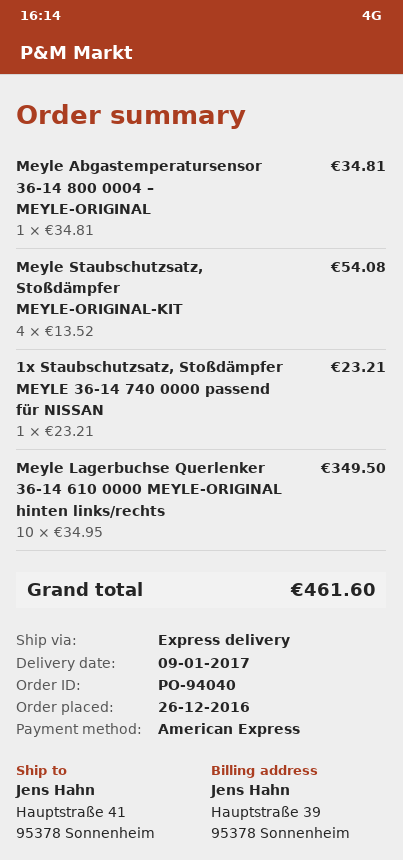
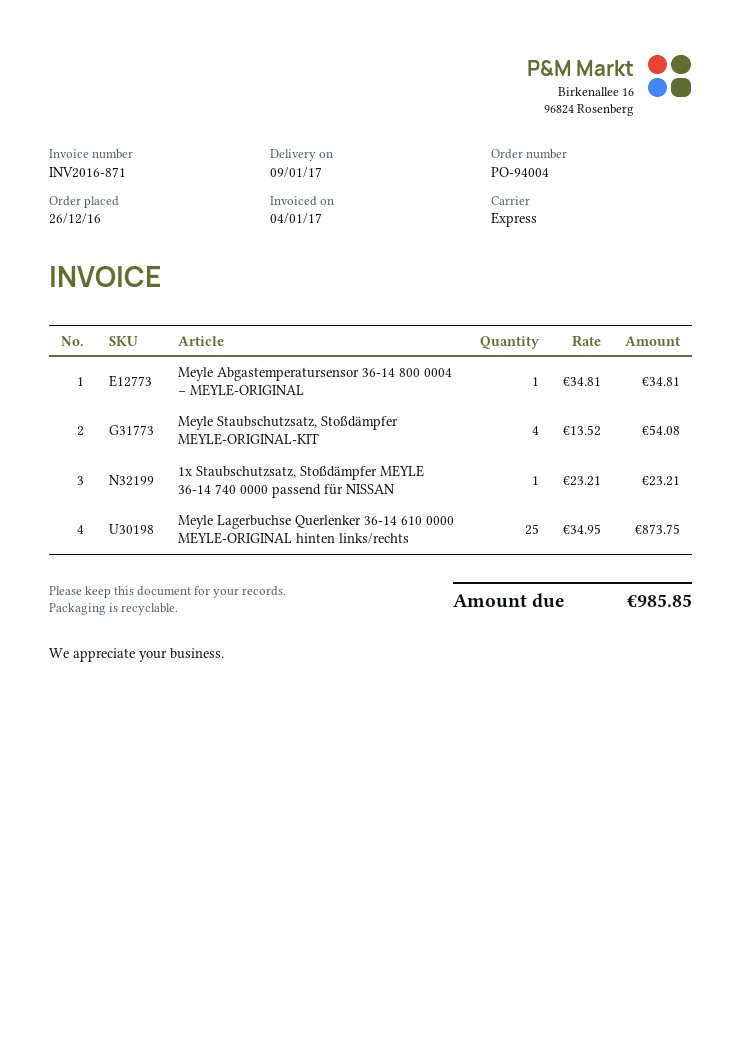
order number: PO-94040 -> PO-94004
Meyle Lagerbuchse Querlenker 36-14 610 0000 MEYLE-ORIGINAL hinten links/rechts: 10 x 34.95 = 349.50 -> 25 x 34.95 = 873.75
total: 461.60 -> 985.85

